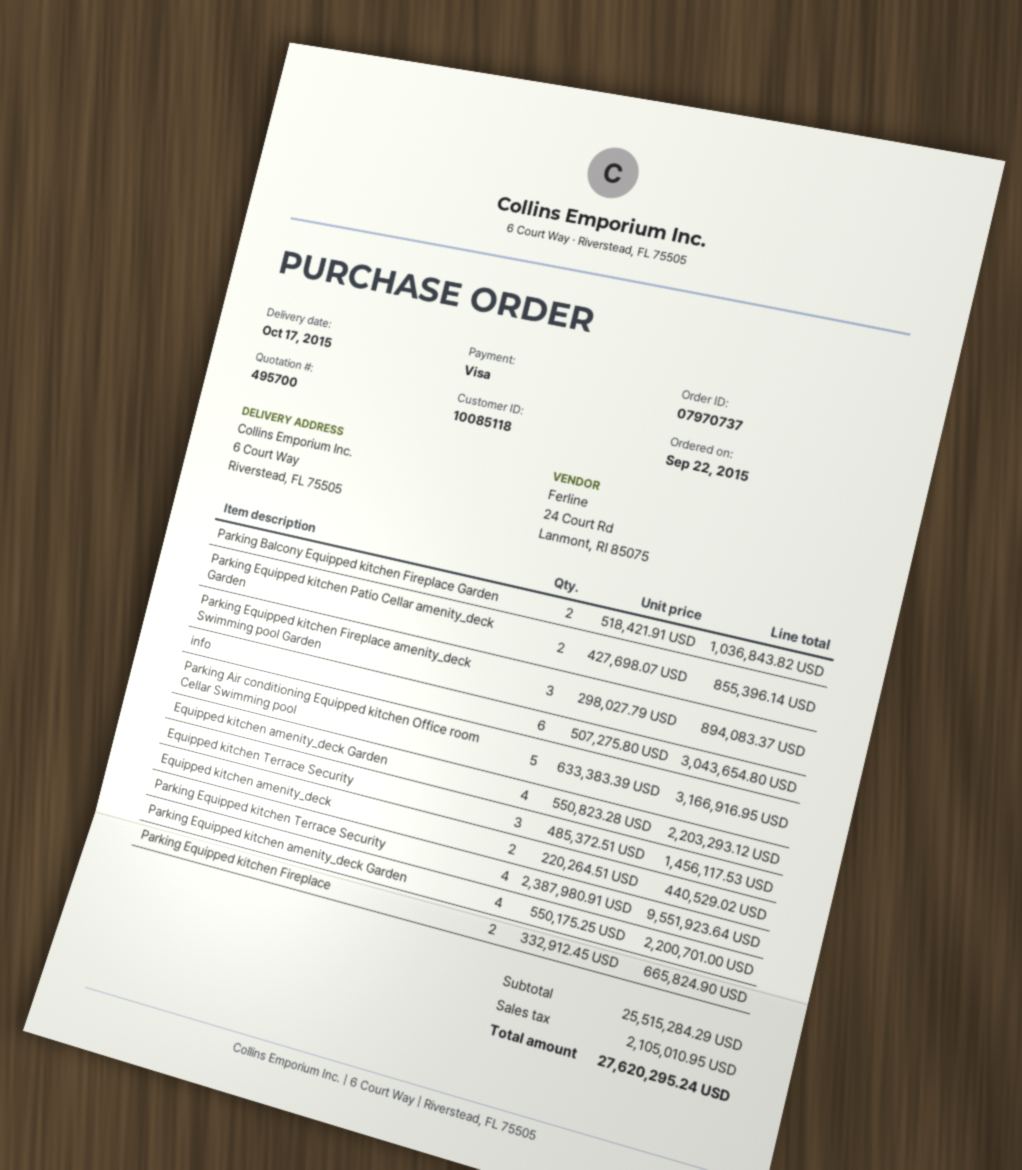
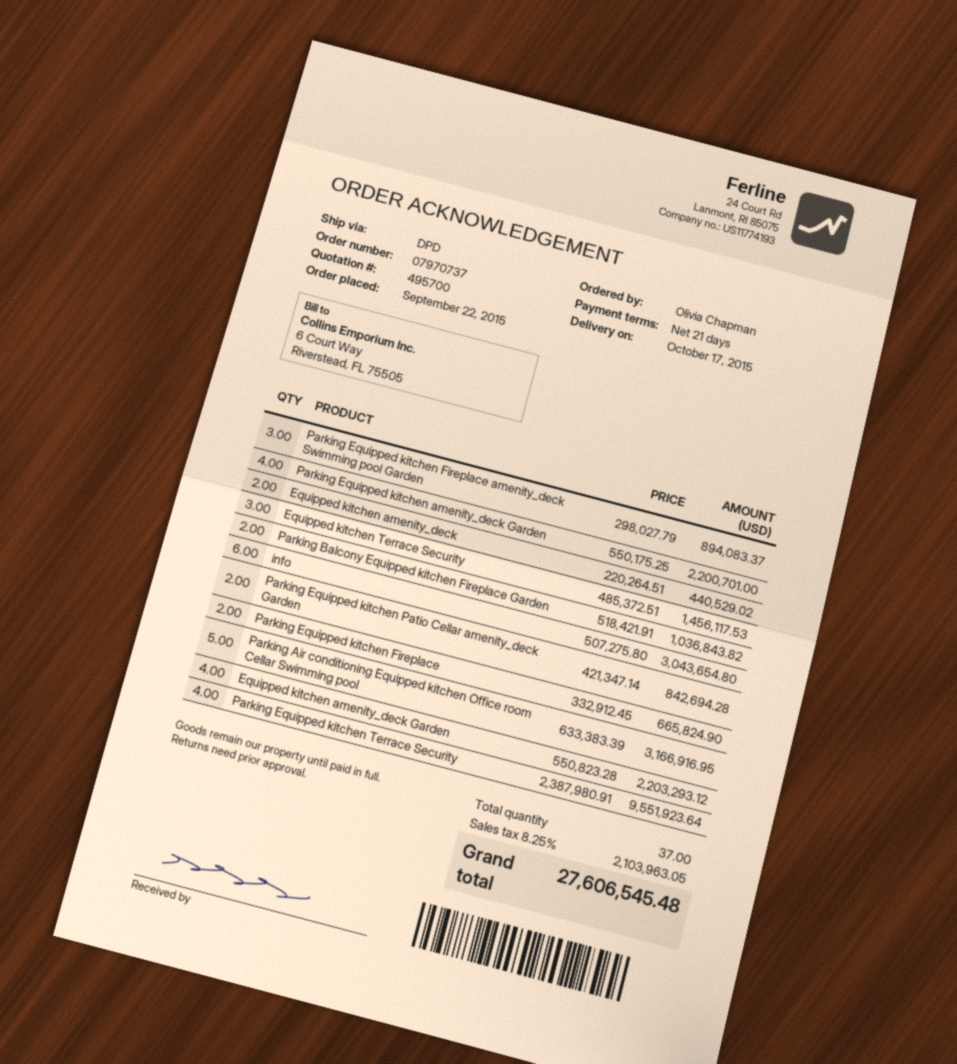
Parking Equipped kitchen Patio Cellar amenity_deck Garden: 2 x 427698.07 = 855396.14 -> 2 x 421347.14 = 842694.28
tax: 2105010.95 -> 2103963.05
total: 27620295.24 -> 27606545.48

